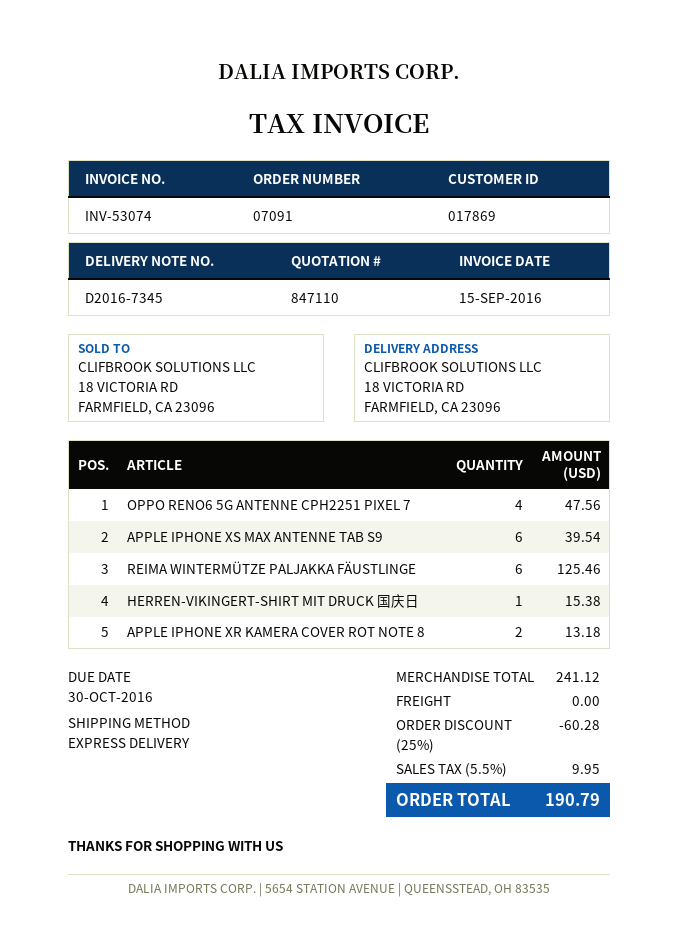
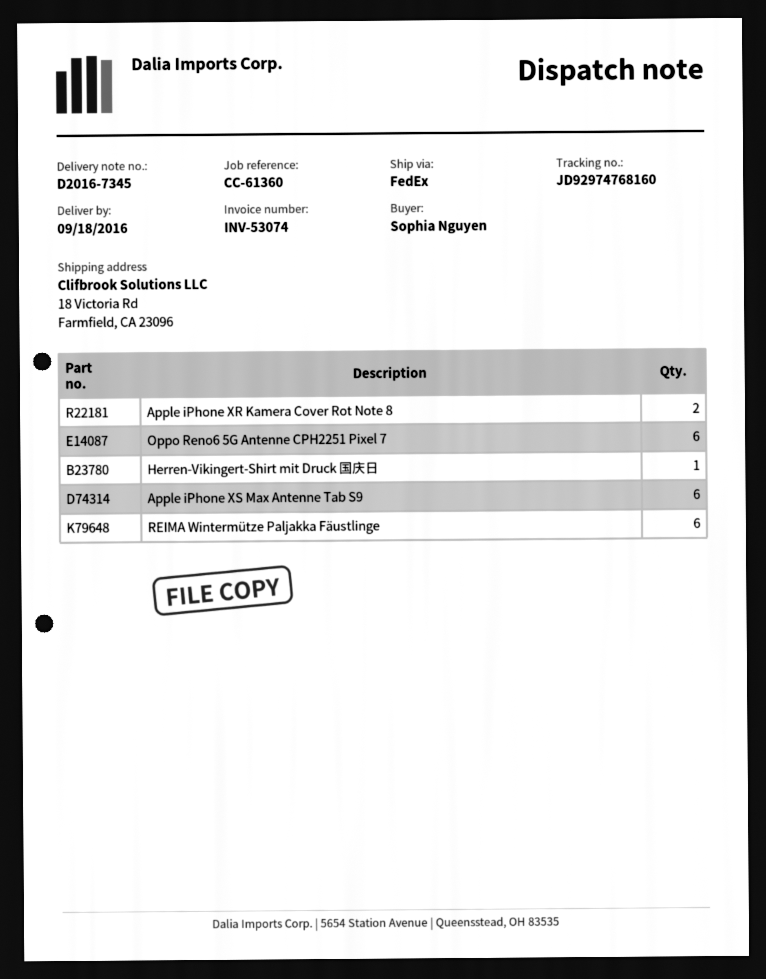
shipping method: express -> FedEx
OPPO RENO6 5G ANTENNE CPH2251 PIXEL 7: 4 -> 6

